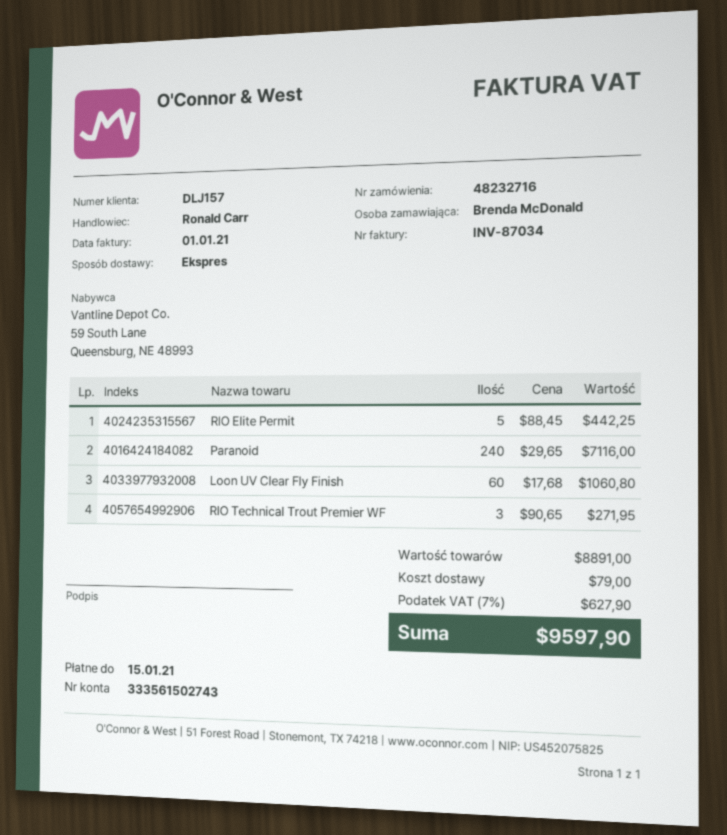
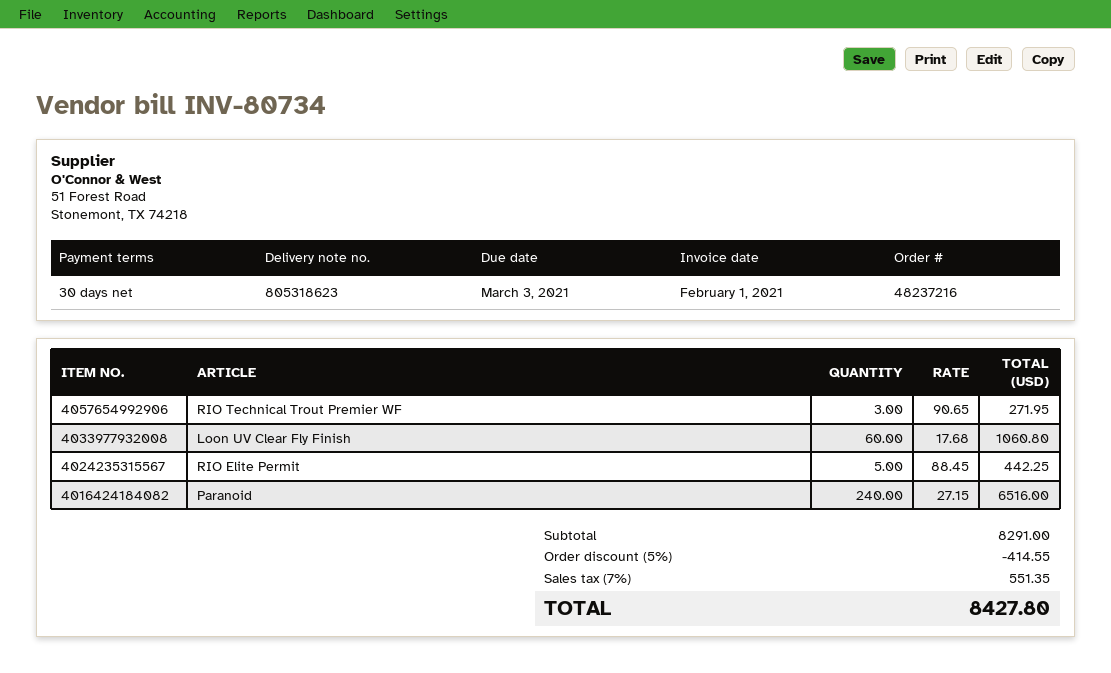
order number: 48232716 -> 48237216
invoice number: INV-87034 -> INV-80734
invoice date: 2021-01-01 -> 2021-02-01
due date: 2021-01-15 -> 2021-03-03
Paranoid: 240 x 29.65 = 7116.00 -> 240 x 27.15 = 6516.00
subtotal: 8891.00 -> 8291.00
discount: none -> 5% = 414.55
shipping: 79.00 -> none
tax: 7% = 627.90 -> 7% = 551.35
total: 9597.90 -> 8427.80

